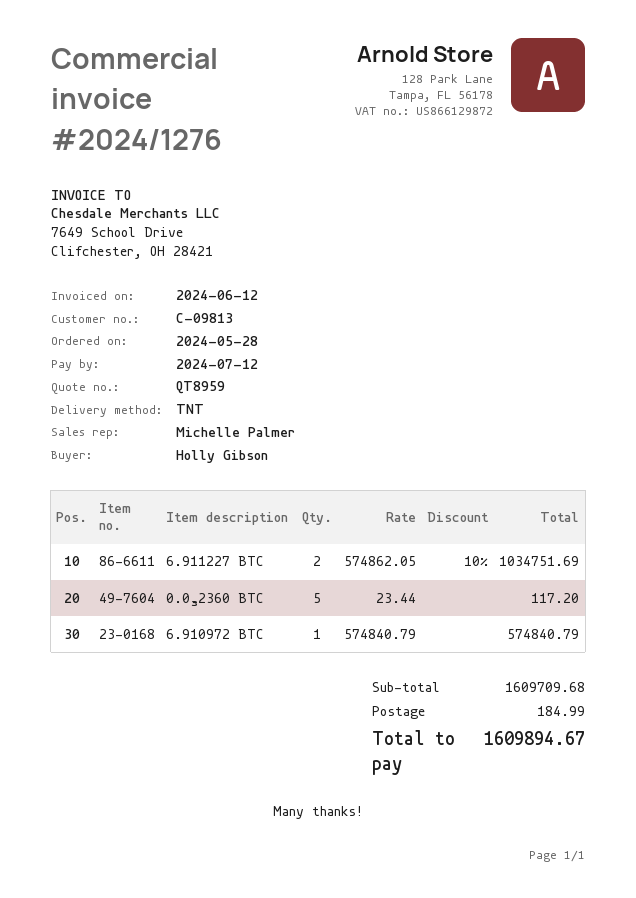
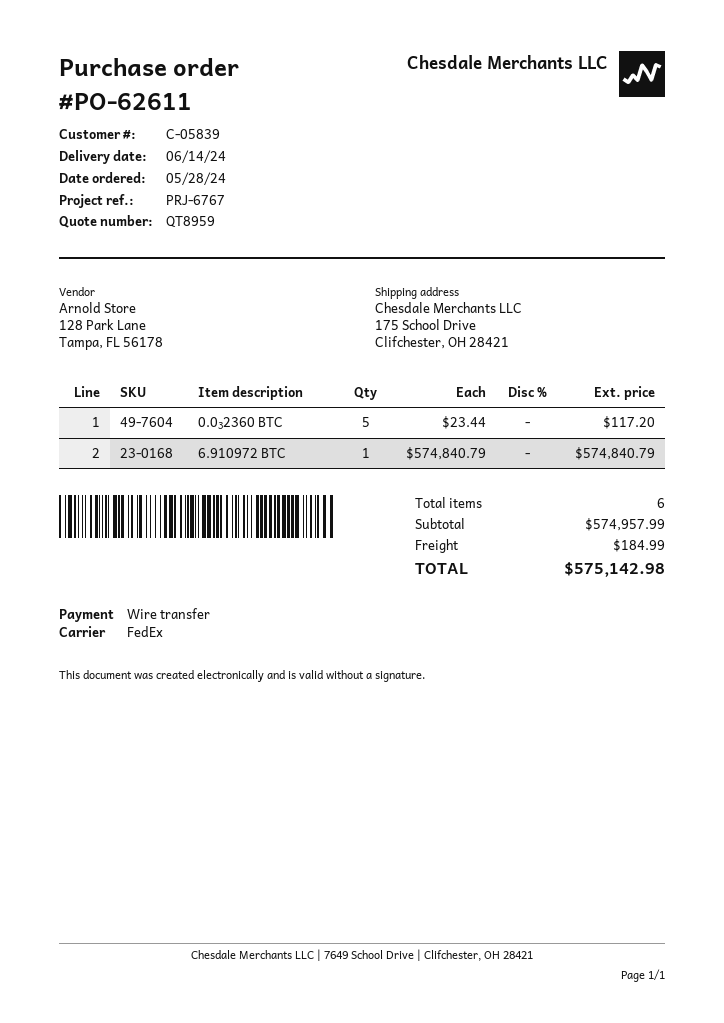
customer number: C-09813 -> C-05839
shipping method: TNT -> FedEx
6.911227 BTC: 2 x 574862.05 - 10% = 1034751.69 -> none
subtotal: 1609709.68 -> 574957.99
total: 1609894.67 -> 575142.98

